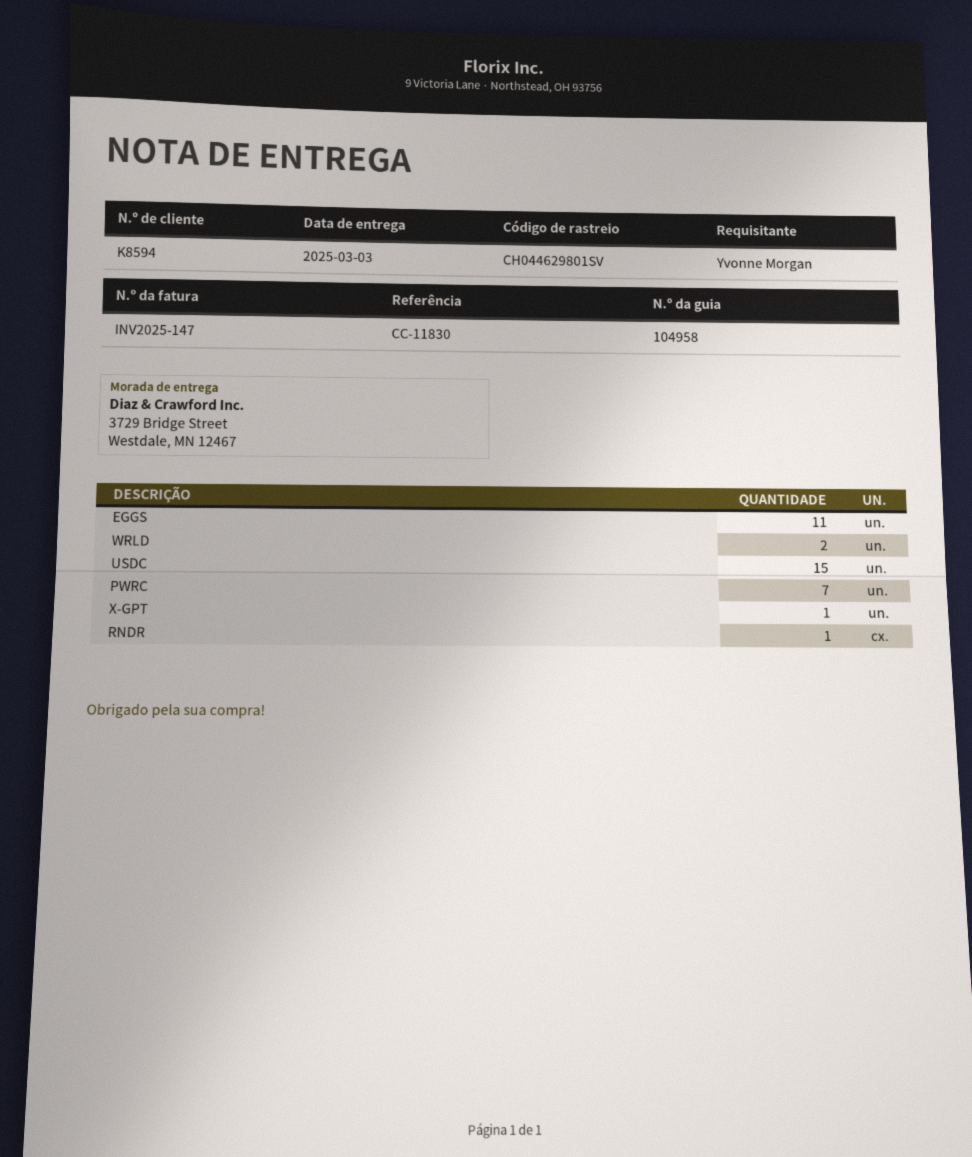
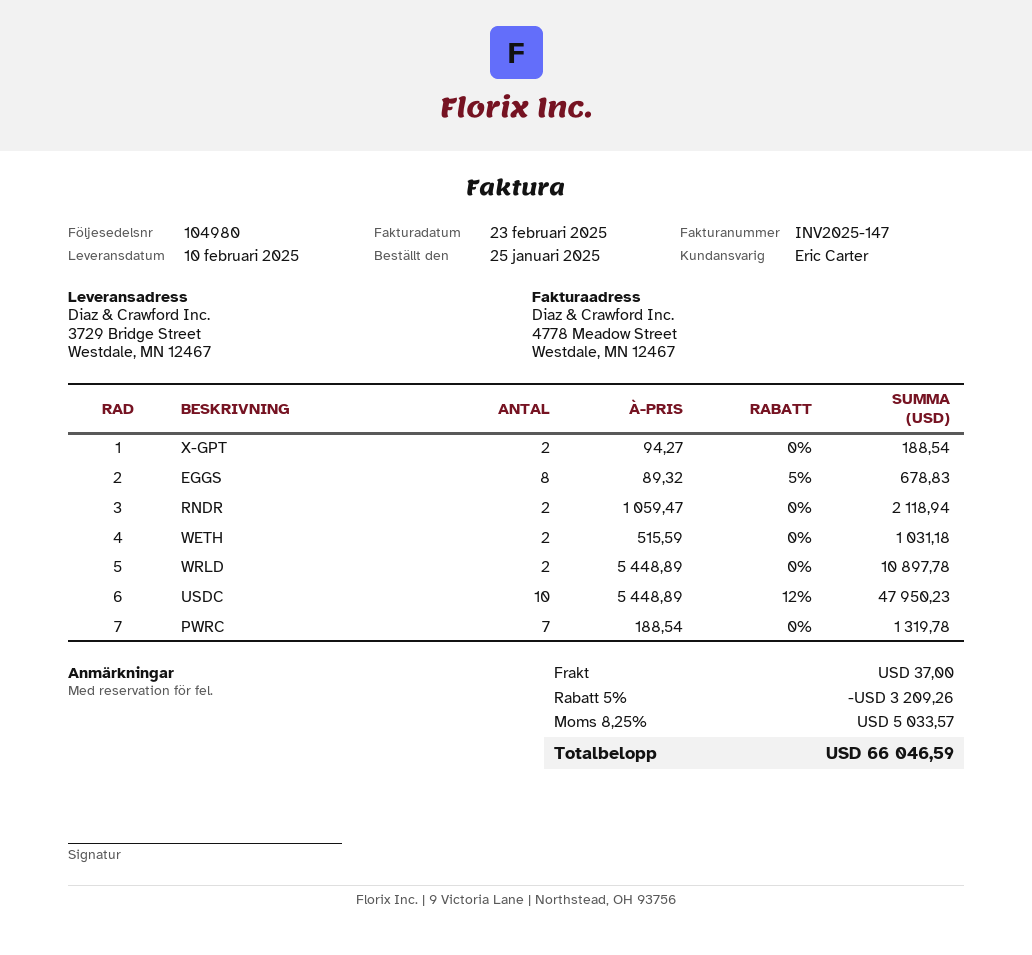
delivery note number: 104958 -> 104980
delivery date: 2025-03-03 -> 2025-02-10
EGGS: 11 -> 8
USDC: 15 -> 10
X-GPT: 1 -> 2
RNDR: 1 -> 2
WETH: none -> 2

